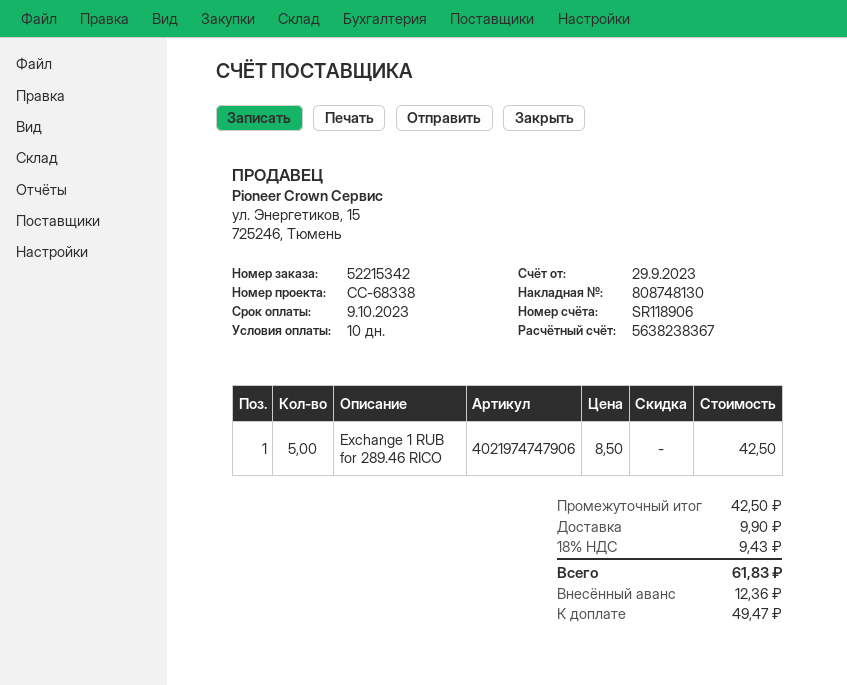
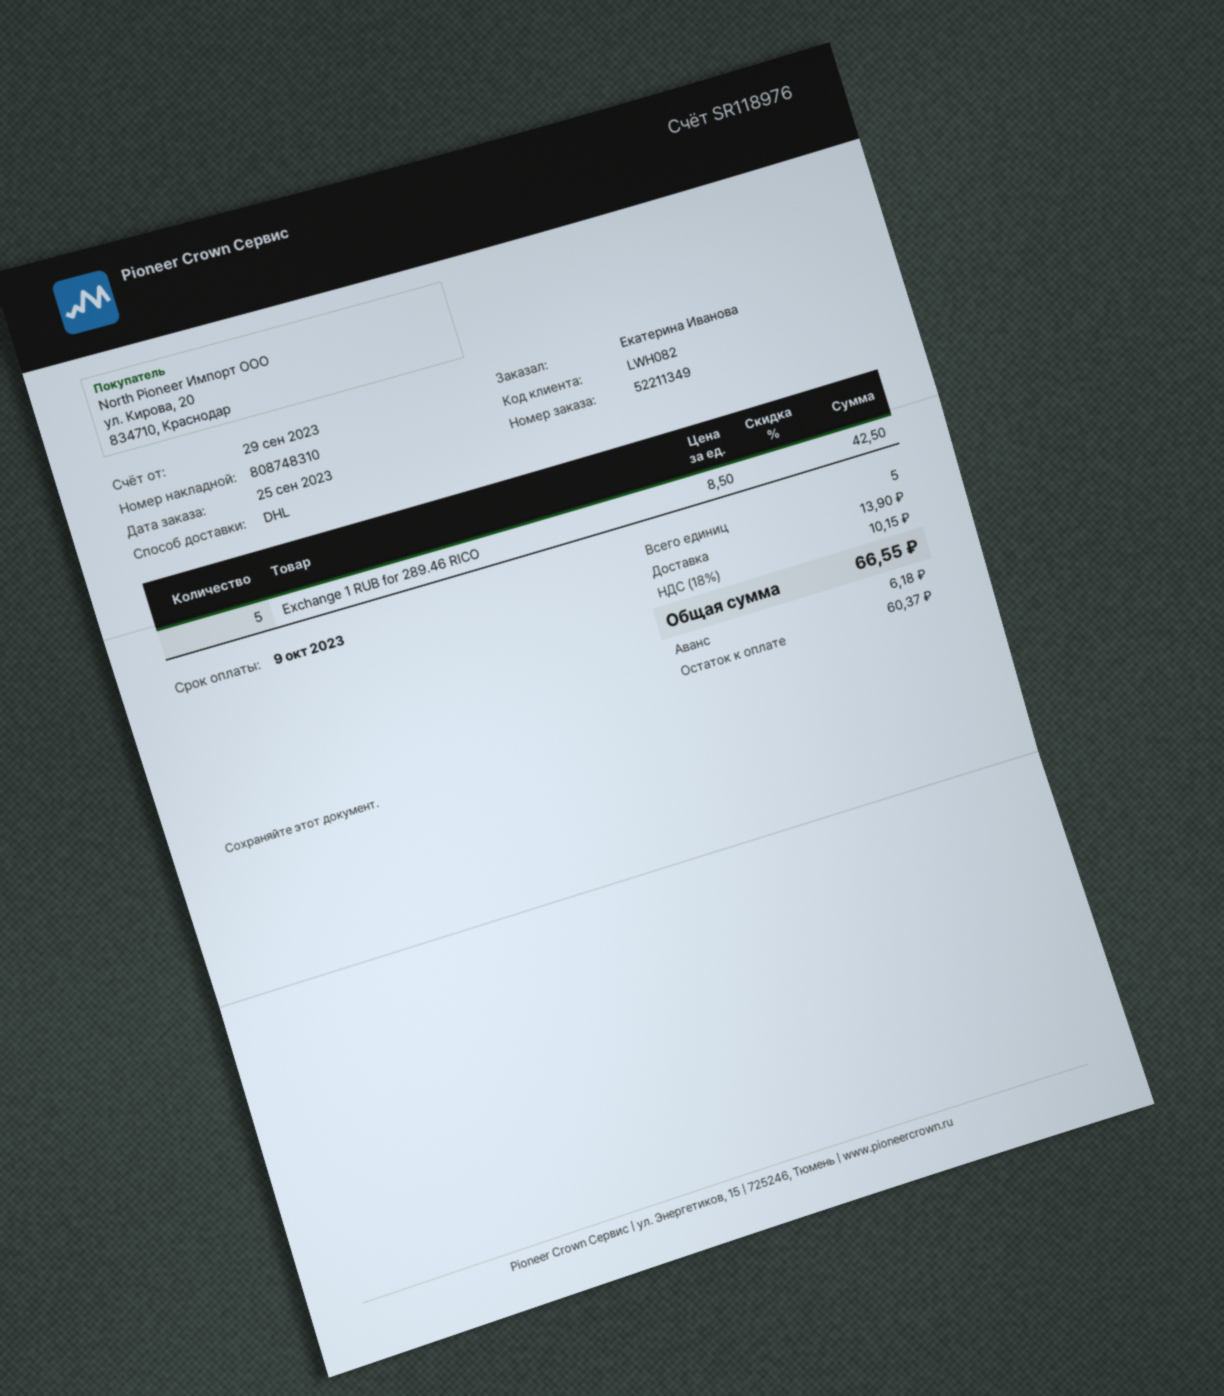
order number: 52215342 -> 52211349
delivery note number: 808748130 -> 808748310
invoice number: SR118906 -> SR118976
shipping: 9.90 -> 13.90
tax: 18% = 9.43 -> 18% = 10.15
total: 61.83 -> 66.55
deposit: 12.36 -> 6.18
balance: 49.47 -> 60.37

